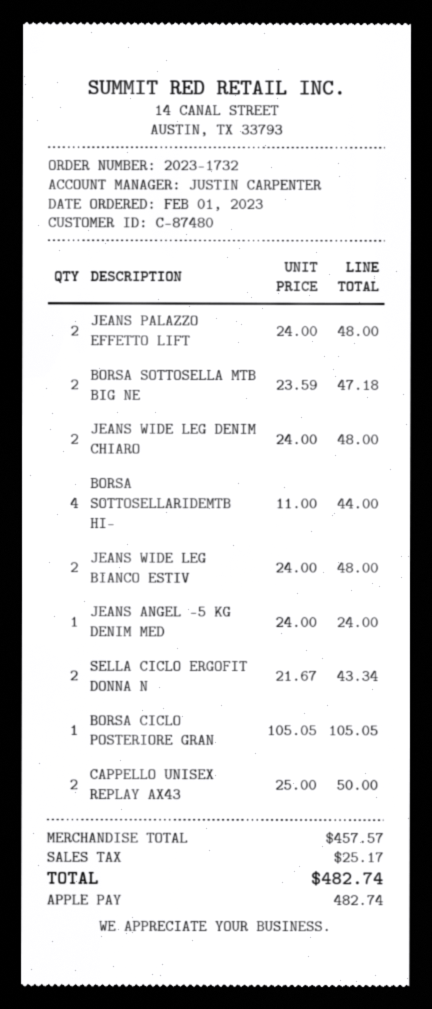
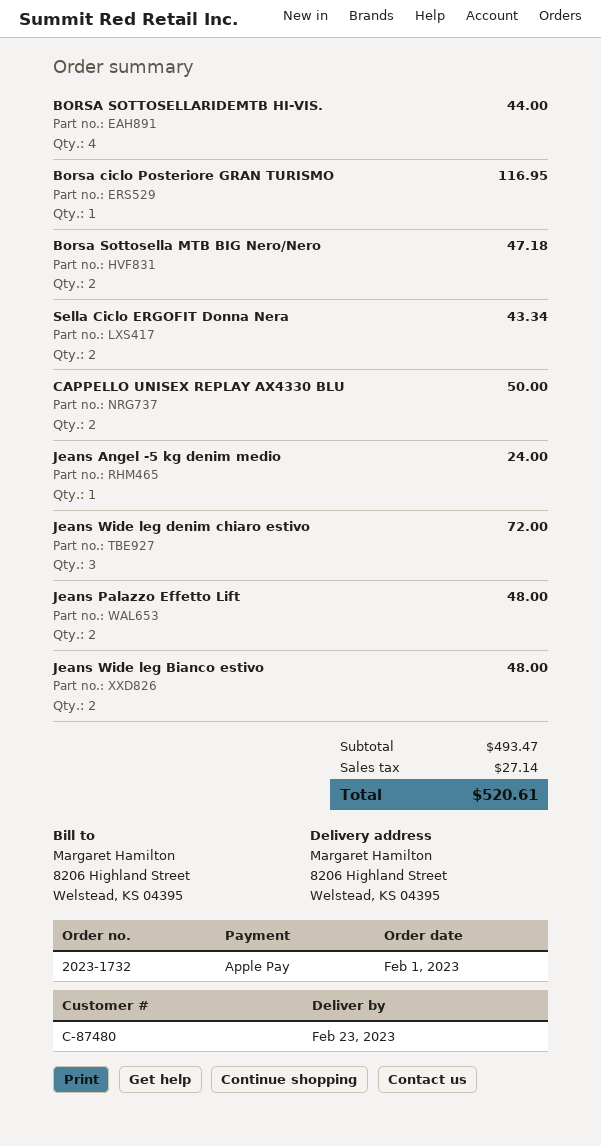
JEANS WIDE LEG DENIM CHIARO: 2 for 48.00 -> 3 for 72.00
BORSA CICLO POSTERIORE GRAN: 1 for 105.05 -> 1 for 116.95
subtotal: 457.57 -> 493.47
tax: 25.17 -> 27.14
total: 482.74 -> 520.61

